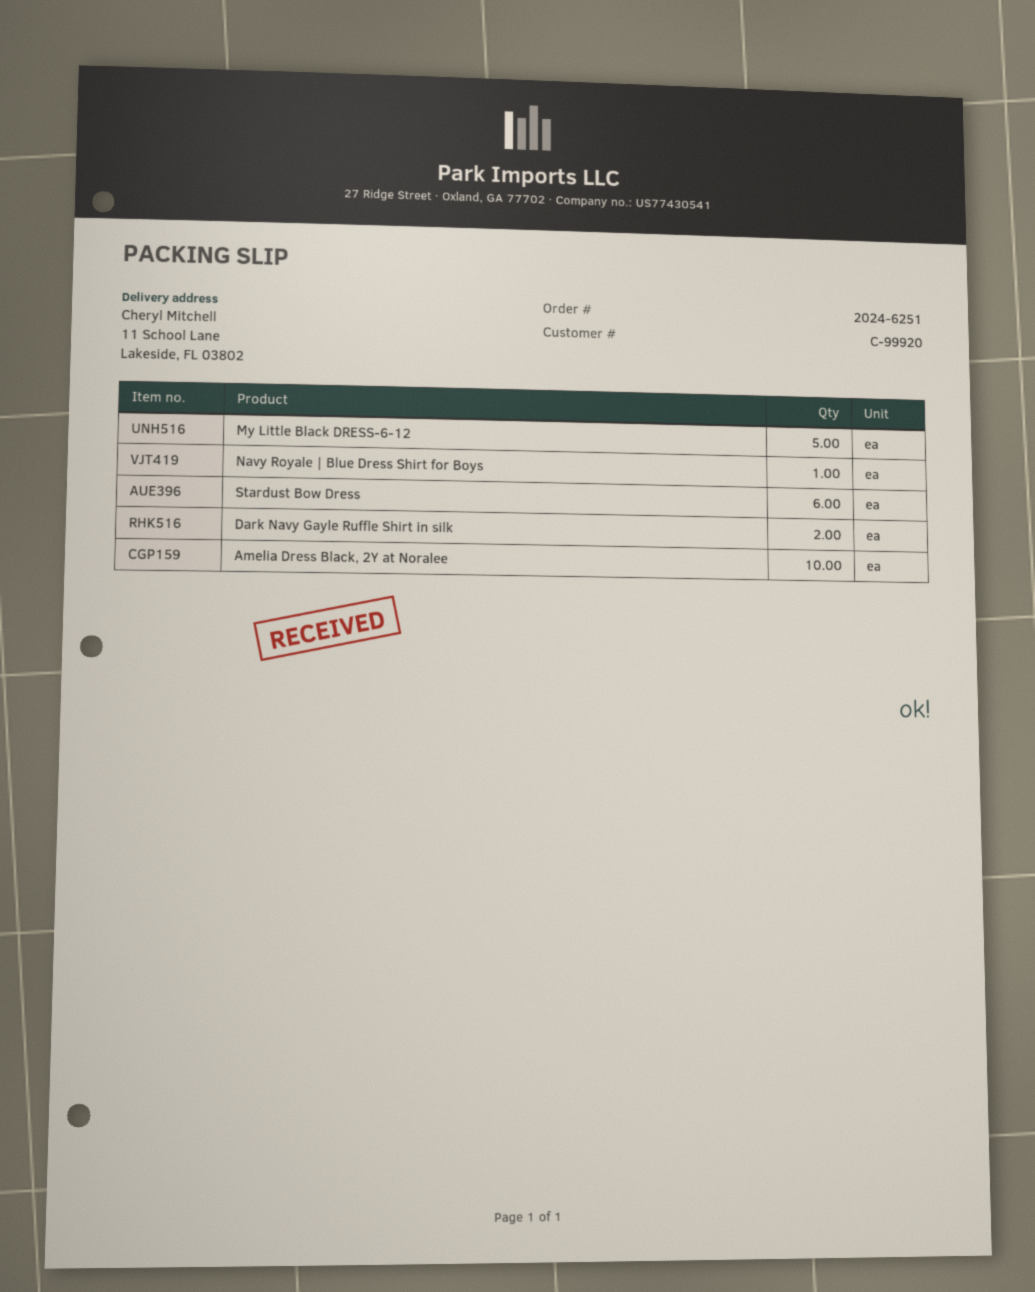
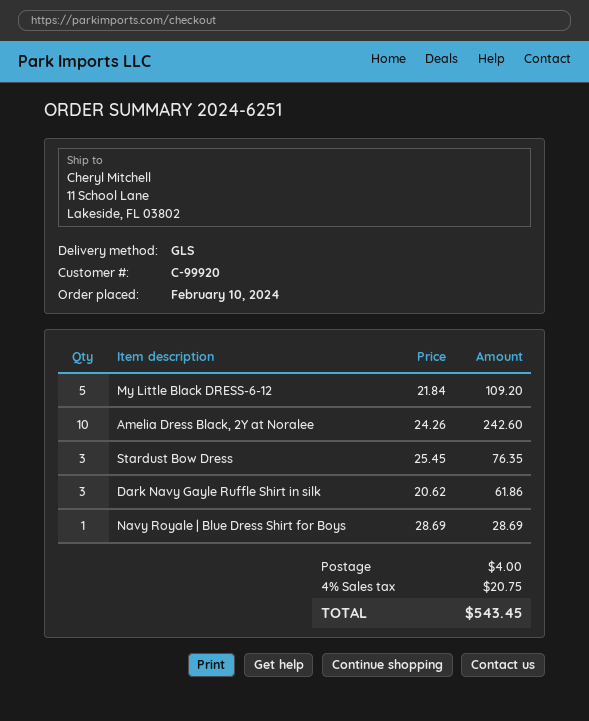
Stardust Bow Dress: 6 -> 3
Dark Navy Gayle Ruffle Shirt in silk: 2 -> 3

